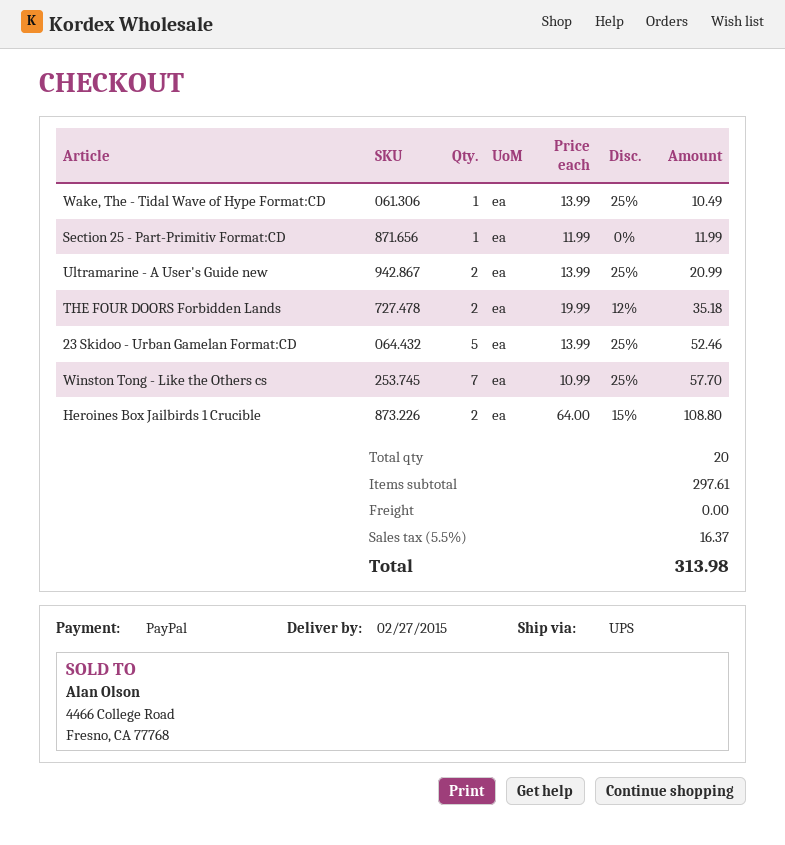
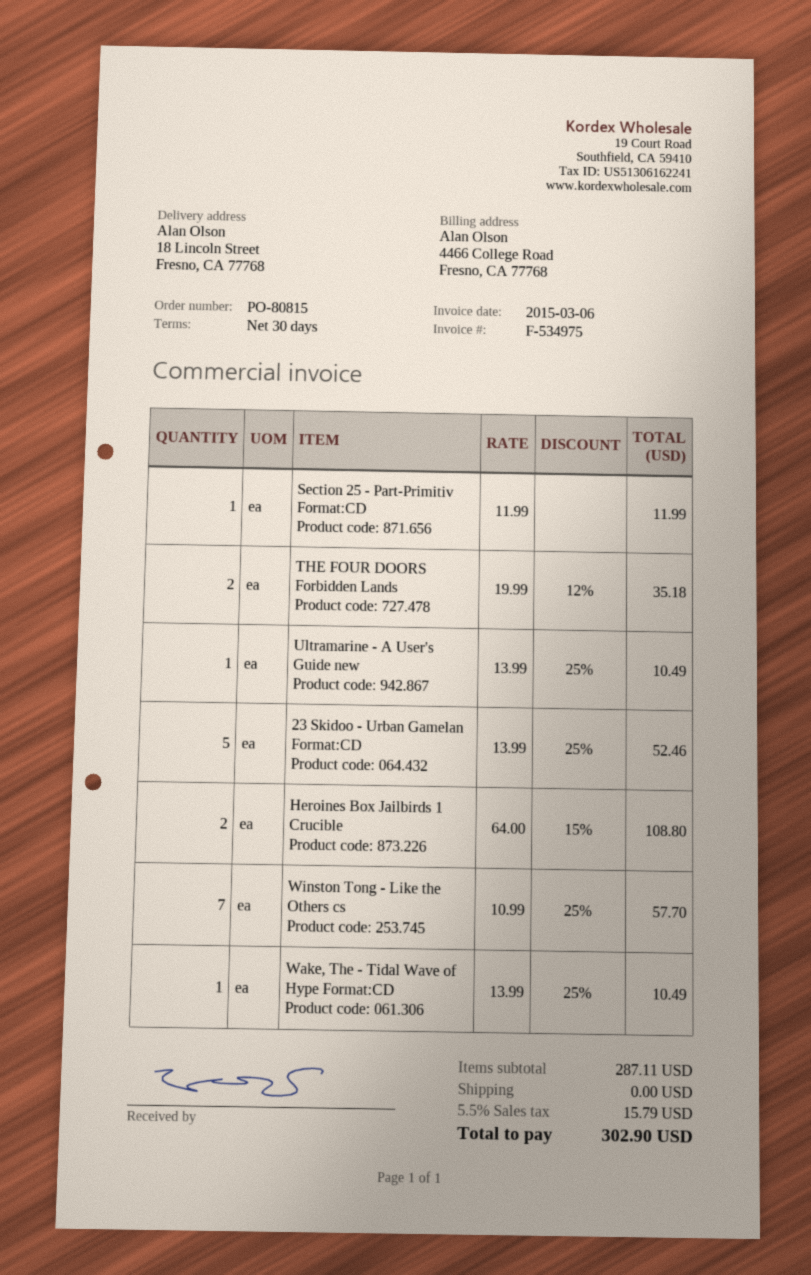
Ultramarine - A User's Guide new: 2 x 13.99 - 25% = 20.99 -> 1 x 13.99 - 25% = 10.49
subtotal: 297.61 -> 287.11
tax: 5.5% = 16.37 -> 5.5% = 15.79
total: 313.98 -> 302.90

